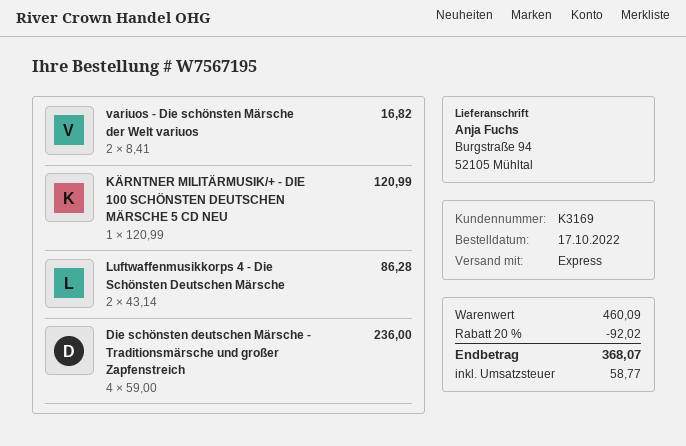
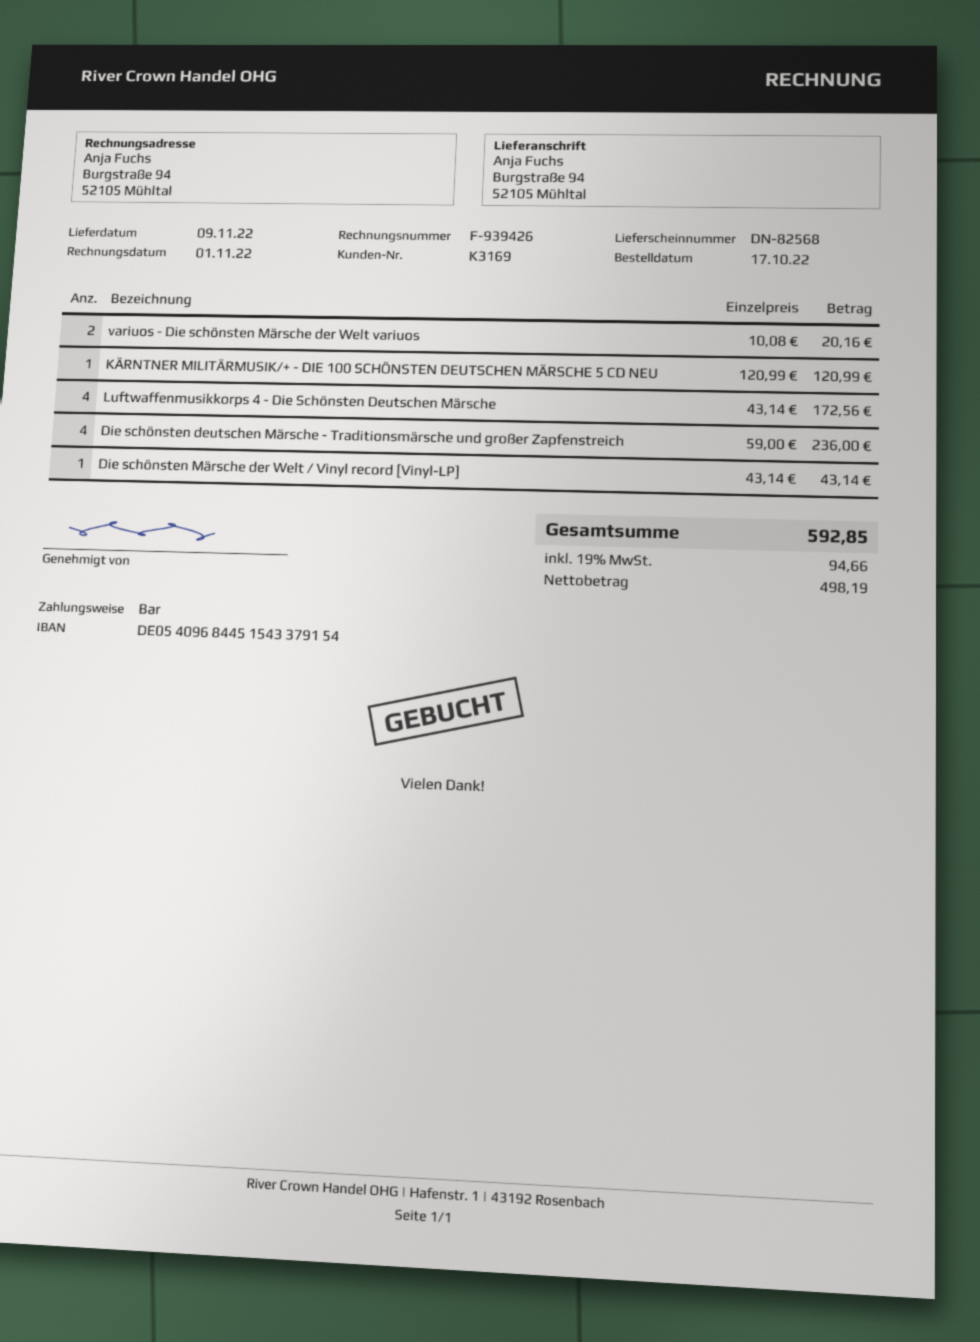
variuos - Die schönsten Märsche der Welt variuos: 2 x 8.41 = 16.82 -> 2 x 10.08 = 20.16
Luftwaffenmusikkorps 4 - Die Schönsten Deutschen Märsche: 2 x 43.14 = 86.28 -> 4 x 43.14 = 172.56
Die schönsten Märsche der Welt / Vinyl record [Vinyl-LP]: none -> 1 x 43.14 = 43.14
discount: 20% = 92.02 -> none
tax: 58.77 -> 94.66
total: 368.07 -> 592.85

